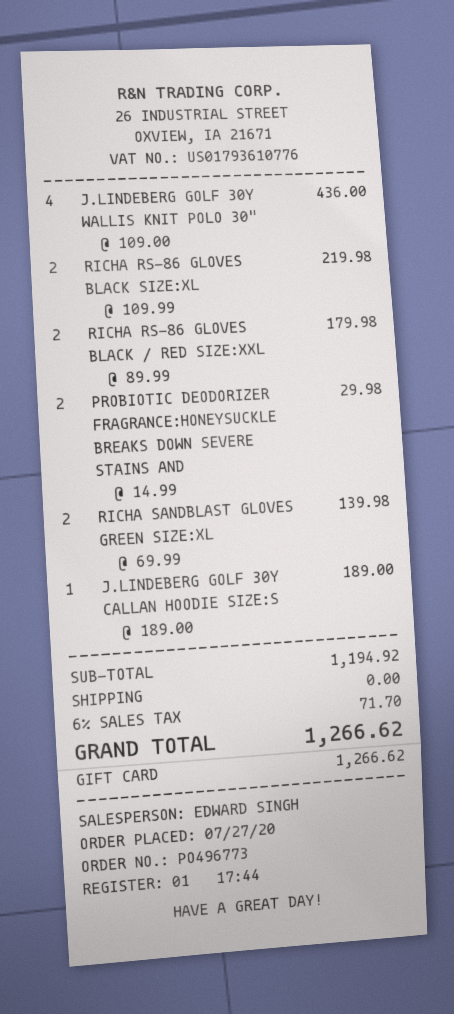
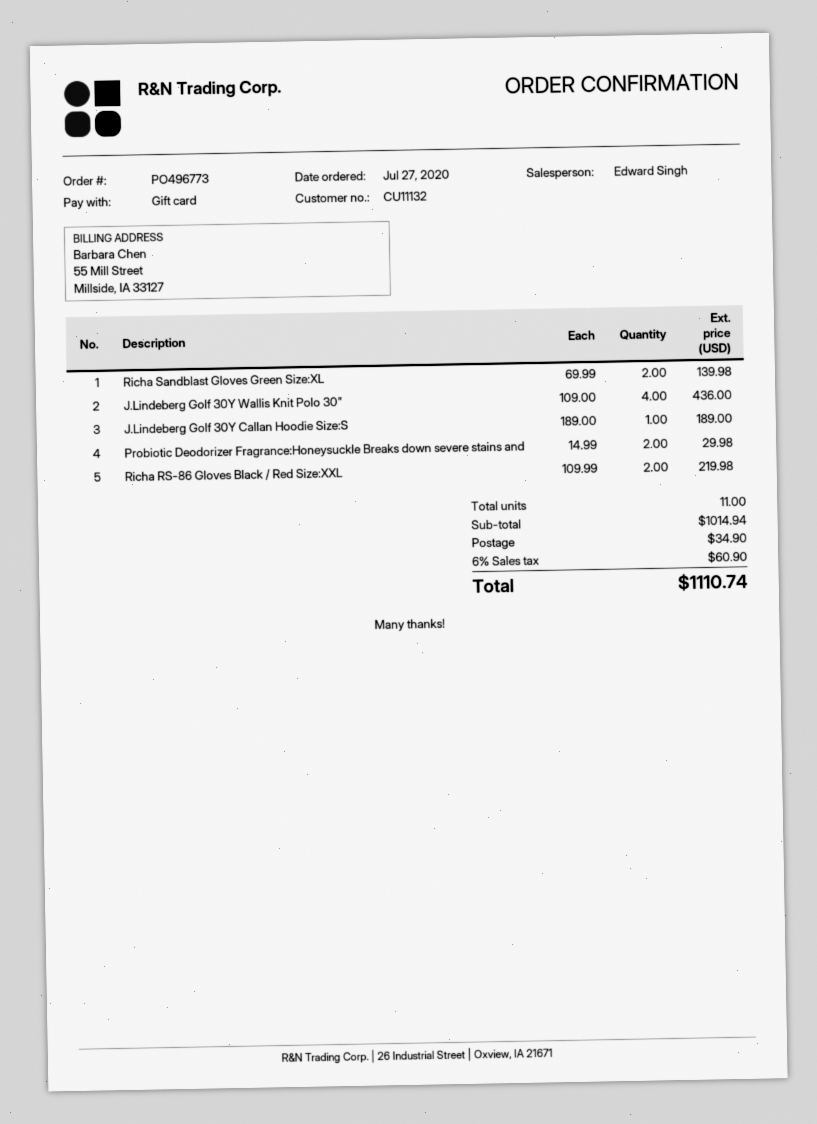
RICHA RS-86 GLOVES BLACK SIZE:XL: 2 x 109.99 = 219.98 -> none
RICHA RS-86 GLOVES BLACK / RED SIZE:XXL: 2 x 89.99 = 179.98 -> 2 x 109.99 = 219.98
subtotal: 1194.92 -> 1014.94
shipping: 0.00 -> 34.90
tax: 6% = 71.70 -> 6% = 60.90
total: 1266.62 -> 1110.74

